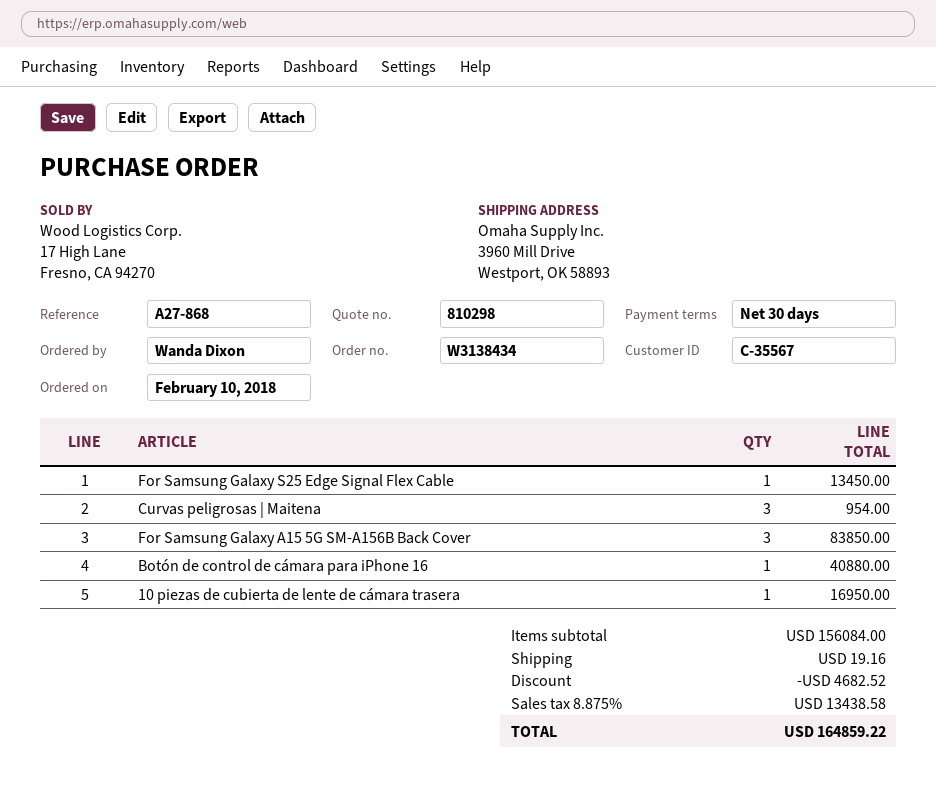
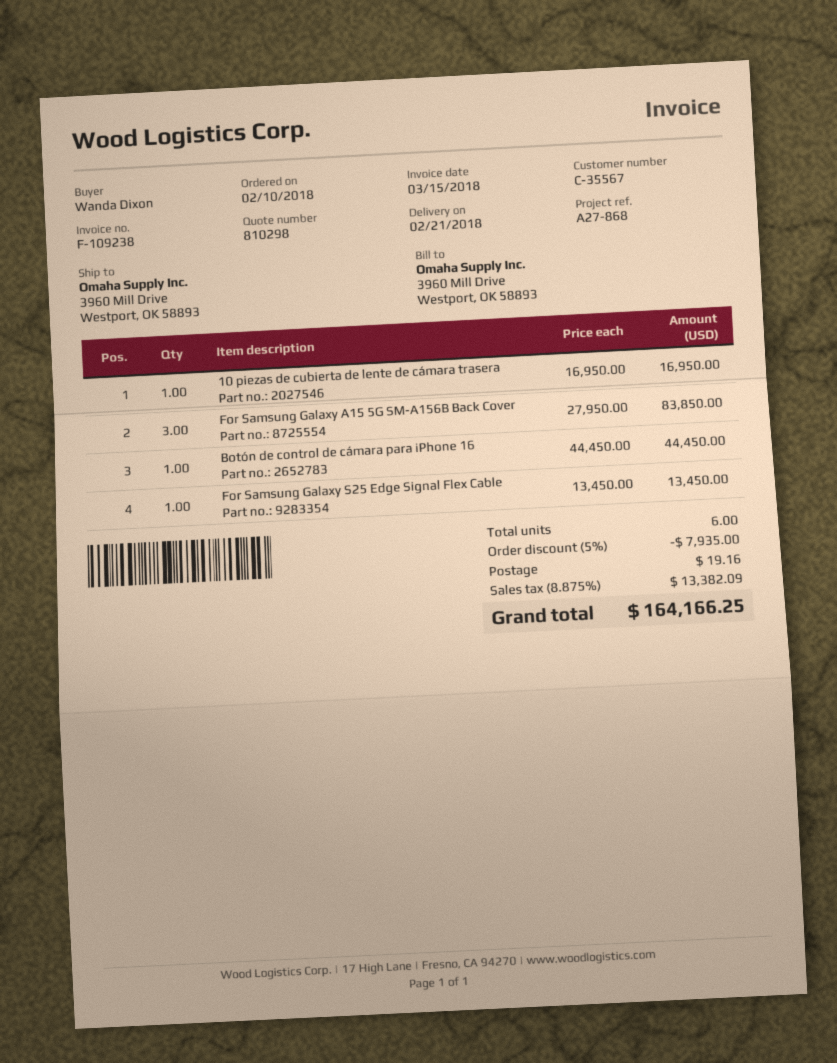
Curvas peligrosas | Maitena: 3 for 954.00 -> none
Botón de control de cámara para iPhone 16: 1 for 40880.00 -> 1 for 44450.00
discount: 4682.52 -> 7935.00
tax: 8.875% = 13438.58 -> 8.875% = 13382.09
total: 164859.22 -> 164166.25

